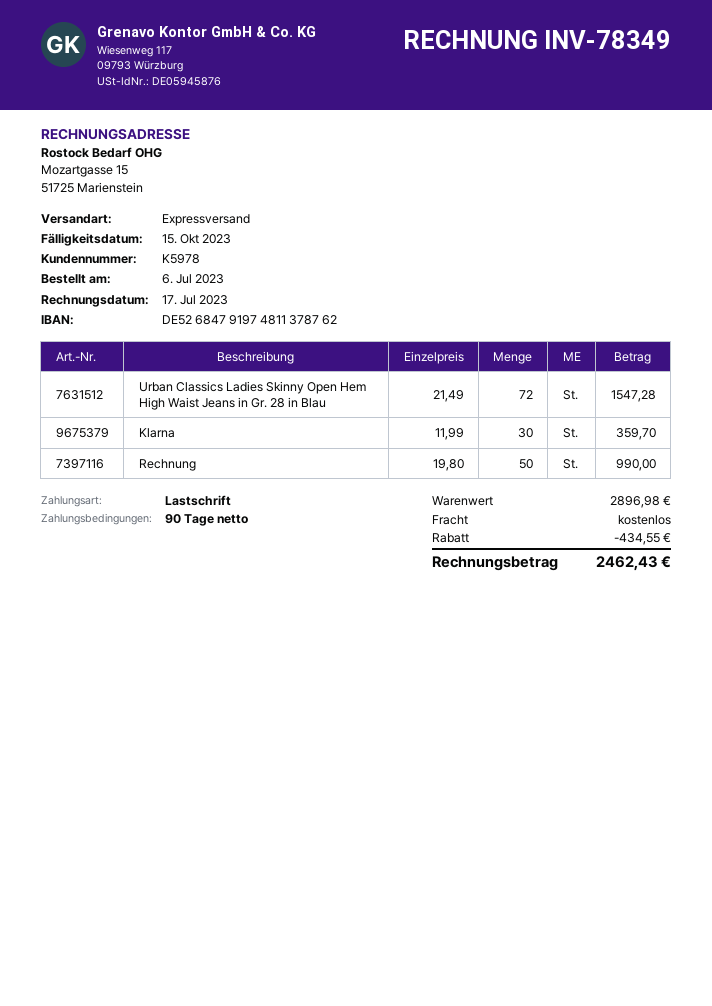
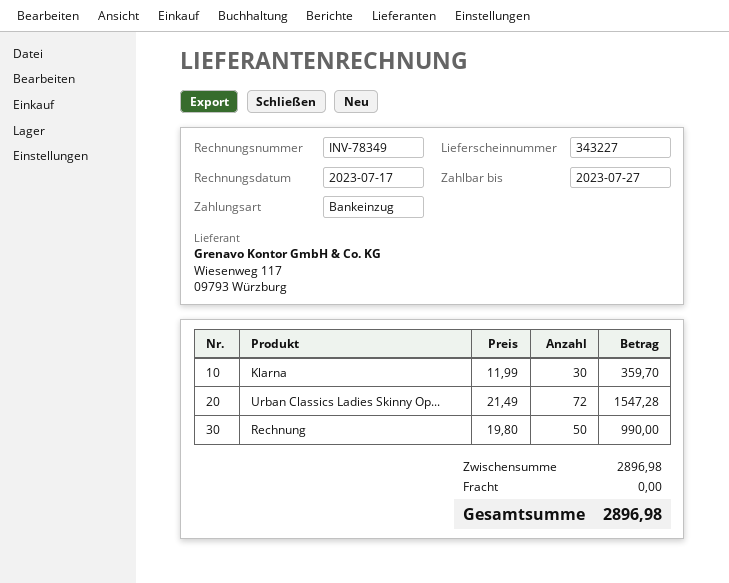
due date: 2023-10-15 -> 2023-07-27
discount: 434.55 -> none
total: 2462.43 -> 2896.98

